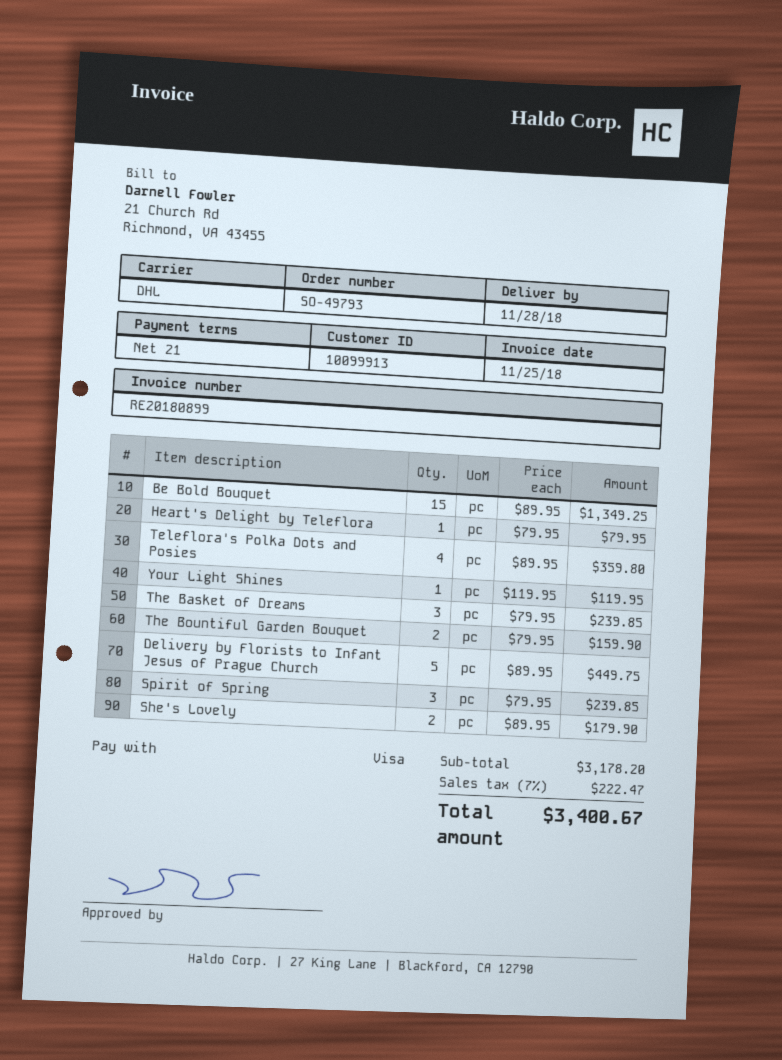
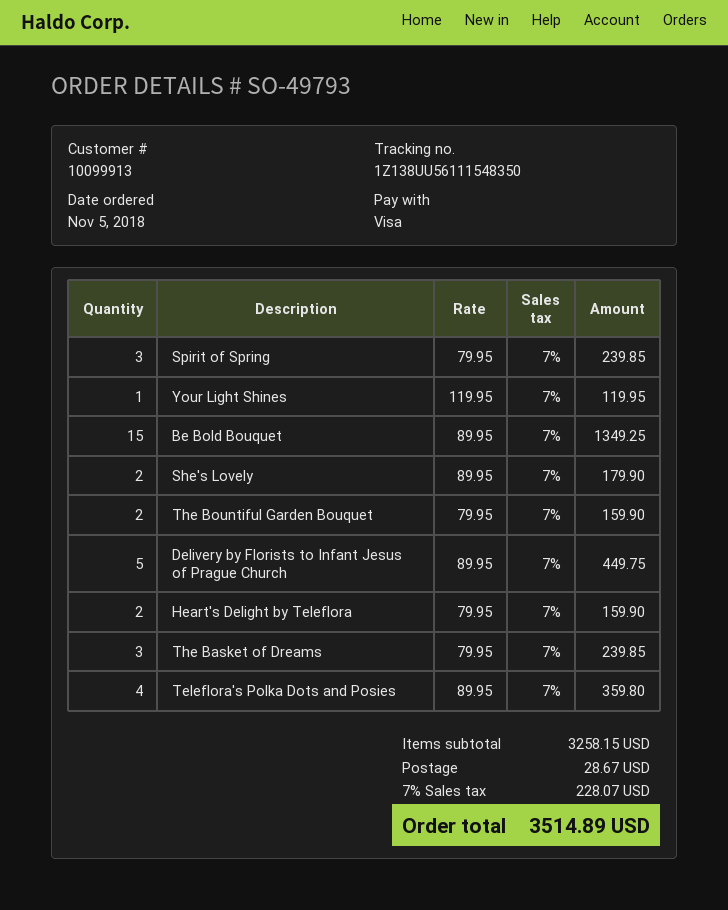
Heart's Delight by Teleflora: 1 x 79.95 = 79.95 -> 2 x 79.95 = 159.90
subtotal: 3178.20 -> 3258.15
shipping: none -> 28.67
tax: 7% = 222.47 -> 7% = 228.07
total: 3400.67 -> 3514.89

